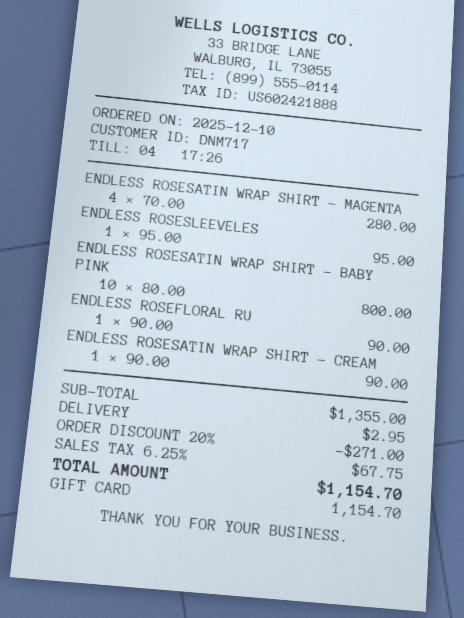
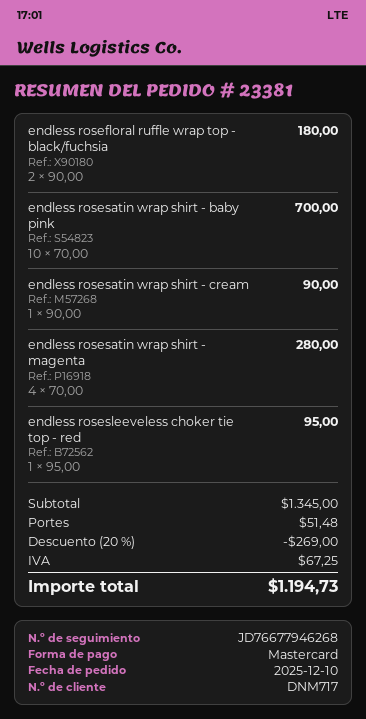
payment method: gift card -> Mastercard
ENDLESS ROSESATIN WRAP SHIRT - BABY PINK: 10 x 80.00 = 800.00 -> 10 x 70.00 = 700.00
ENDLESS ROSEFLORAL RU: 1 x 90.00 = 90.00 -> 2 x 90.00 = 180.00
subtotal: 1355.00 -> 1345.00
discount: 20% = 271.00 -> 20% = 269.00
shipping: 2.95 -> 51.48
tax: 67.75 -> 67.25
total: 1154.70 -> 1194.73

